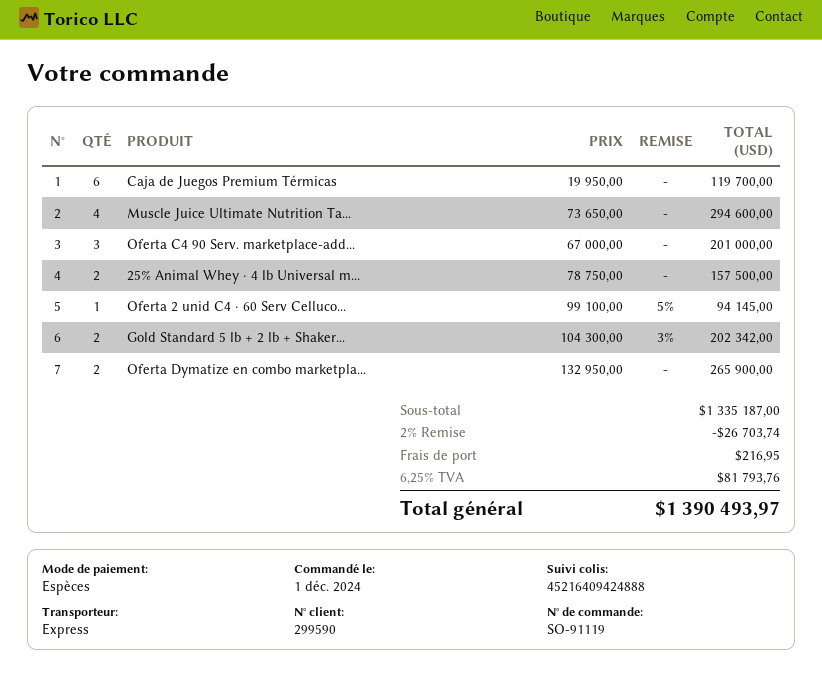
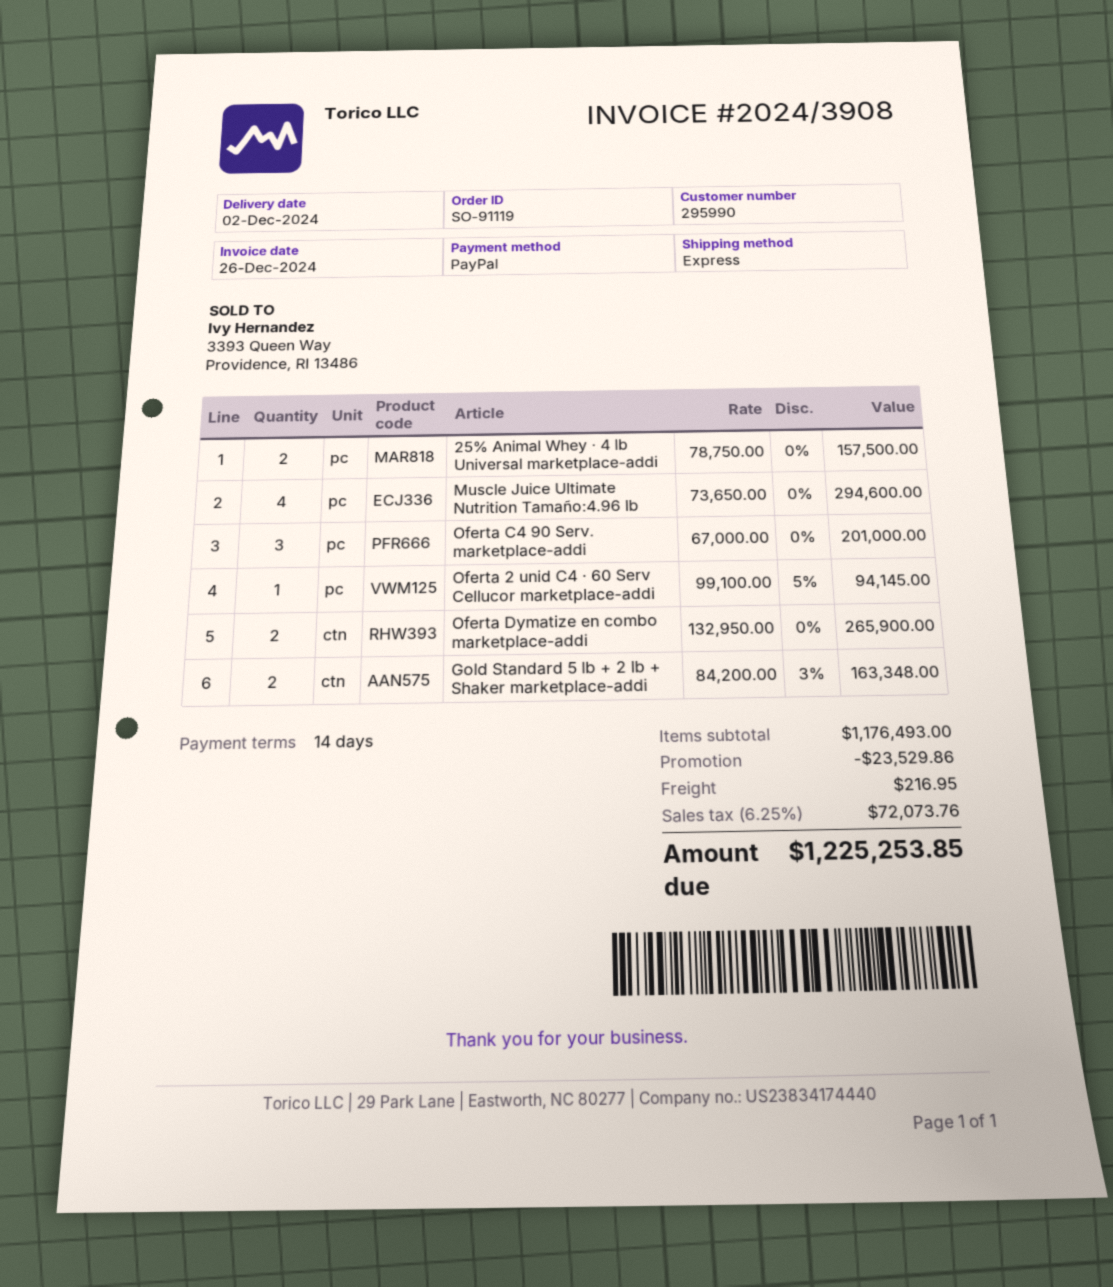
customer number: 299590 -> 295990
payment method: cash -> PayPal
Caja de Juegos Premium Térmicas: 6 x 19950.00 = 119700.00 -> none
Gold Standard 5 lb + 2 lb + Shaker...: 2 x 104300.00 - 3% = 202342.00 -> 2 x 84200.00 - 3% = 163348.00
subtotal: 1335187.00 -> 1176493.00
discount: 26703.74 -> 23529.86
tax: 6.25% = 81793.76 -> 6.25% = 72073.76
total: 1390493.97 -> 1225253.85

